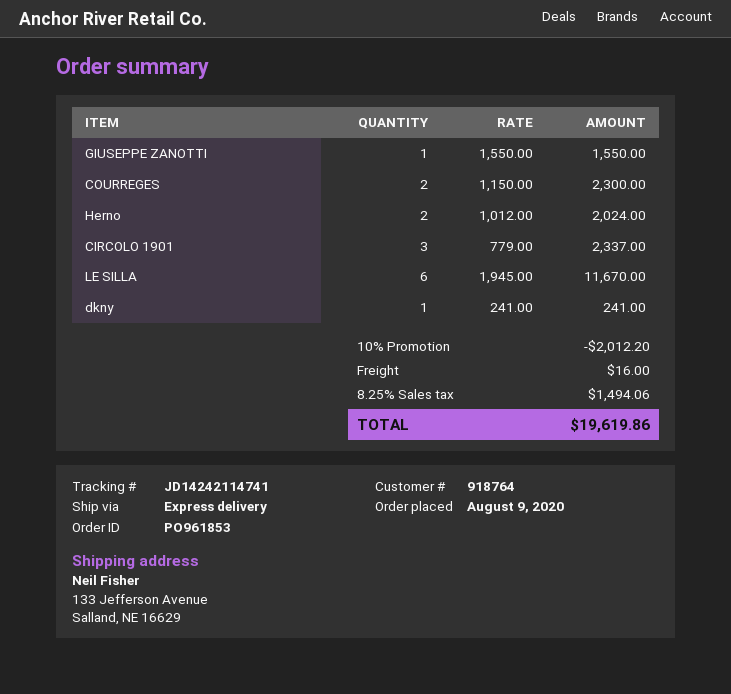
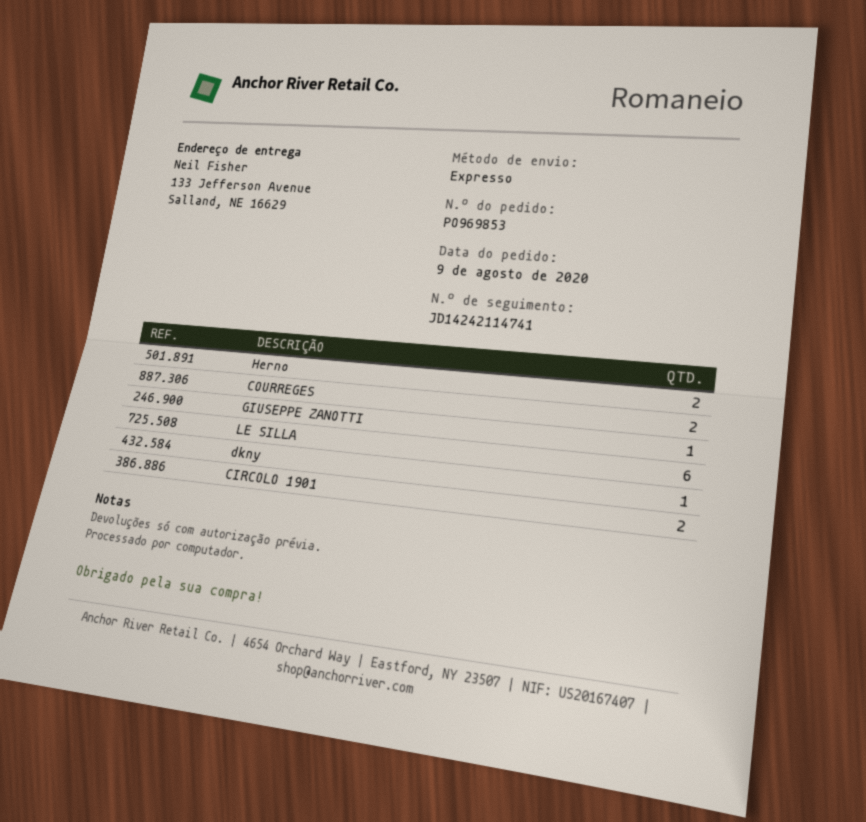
order number: PO961853 -> PO969853
CIRCOLO 1901: 3 -> 2

